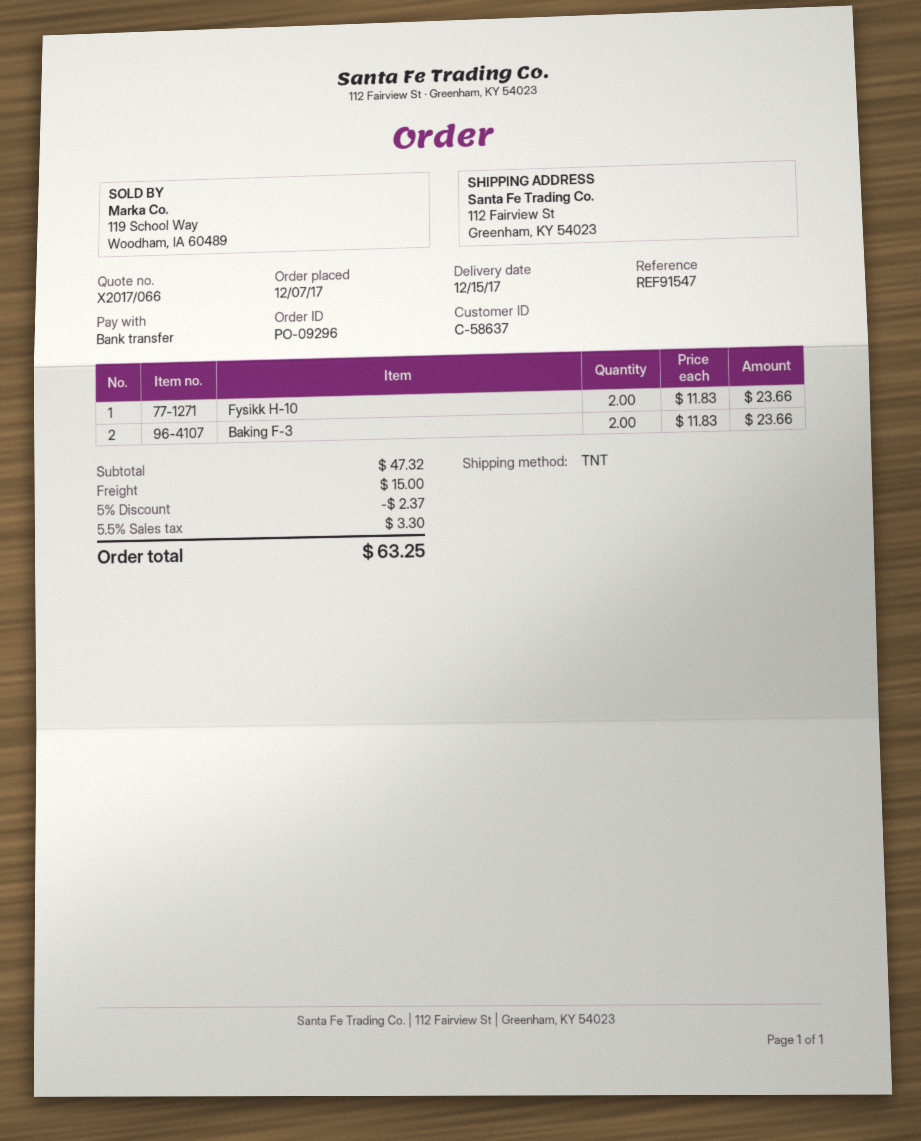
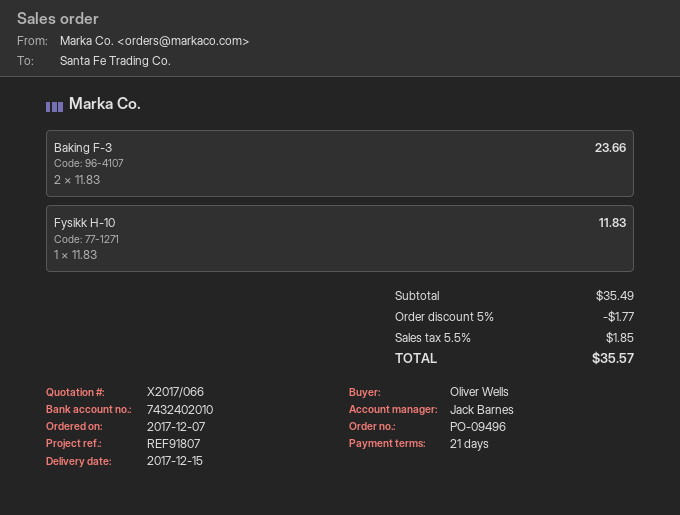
order number: PO-09296 -> PO-09496
reference: REF91547 -> REF91807
Fysikk H-10: 2 x 11.83 = 23.66 -> 1 x 11.83 = 11.83
subtotal: 47.32 -> 35.49
discount: 5% = 2.37 -> 5% = 1.77
shipping: 15.00 -> none
tax: 5.5% = 3.30 -> 5.5% = 1.85
total: 63.25 -> 35.57

